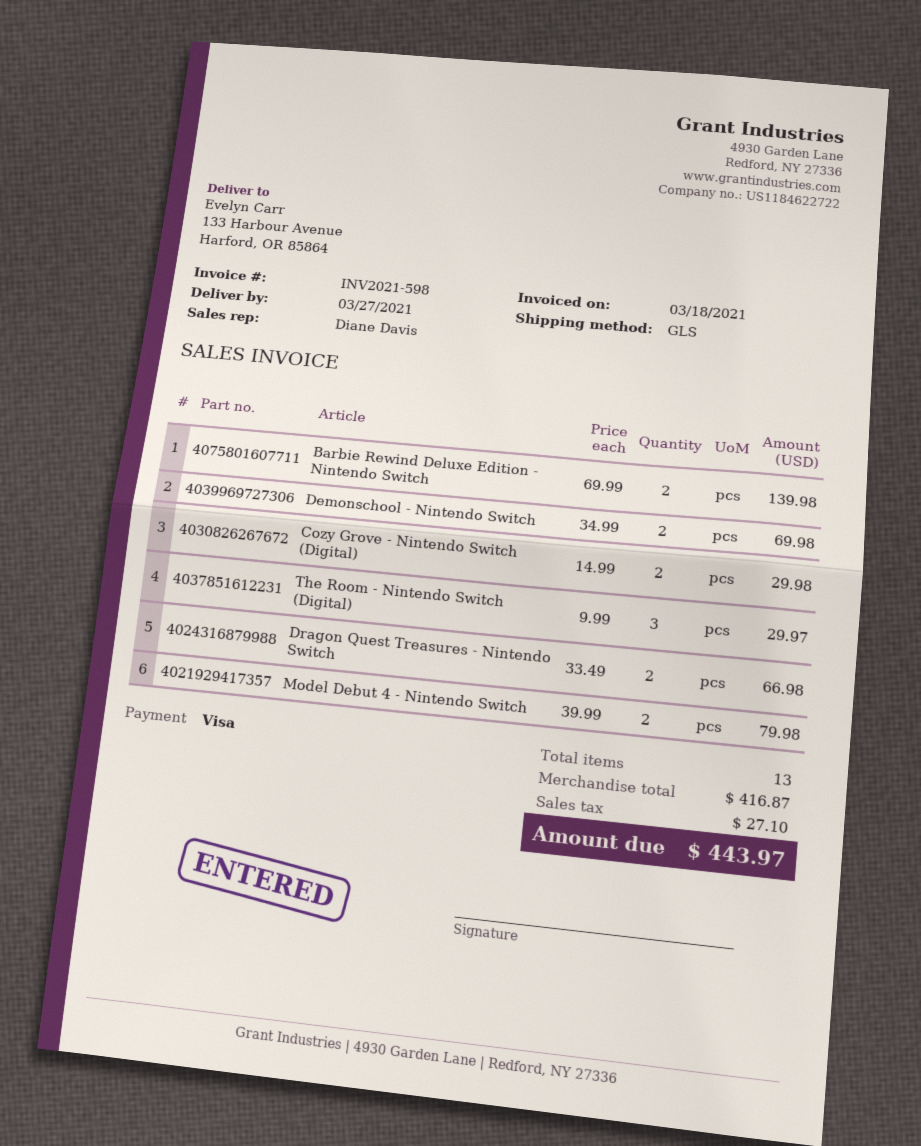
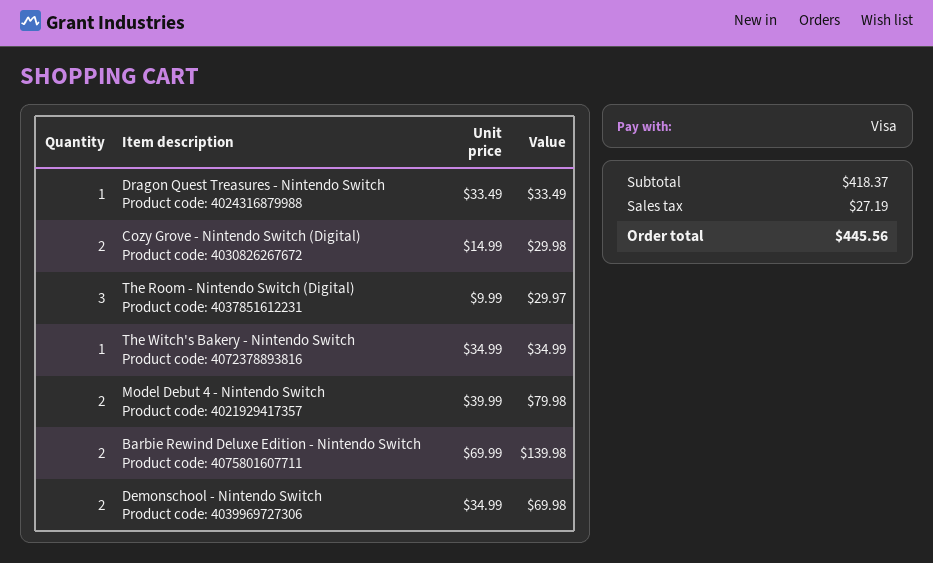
Dragon Quest Treasures - Nintendo Switch: 2 x 33.49 = 66.98 -> 1 x 33.49 = 33.49
The Witch's Bakery - Nintendo Switch: none -> 1 x 34.99 = 34.99
subtotal: 416.87 -> 418.37
tax: 27.10 -> 27.19
total: 443.97 -> 445.56

